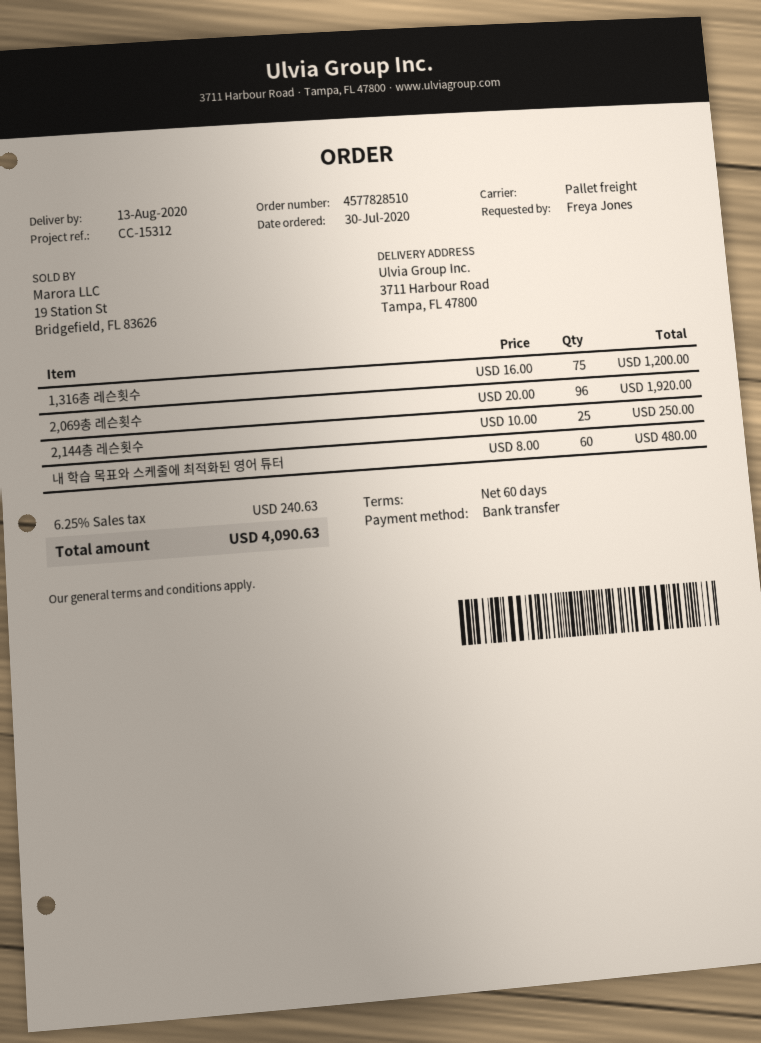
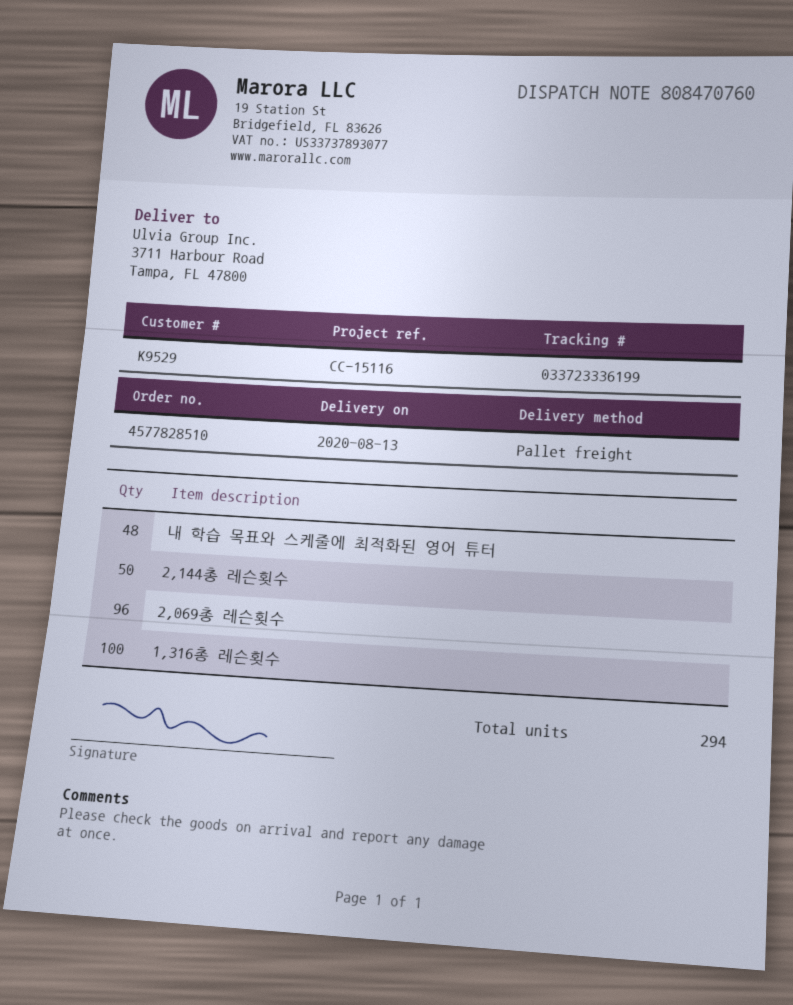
reference: CC-15312 -> CC-15116
1,316총 레슨횟수: 75 -> 100
2,144총 레슨횟수: 25 -> 50
내 학습 목표와 스케줄에 최적화된 영어 튜터: 60 -> 48

